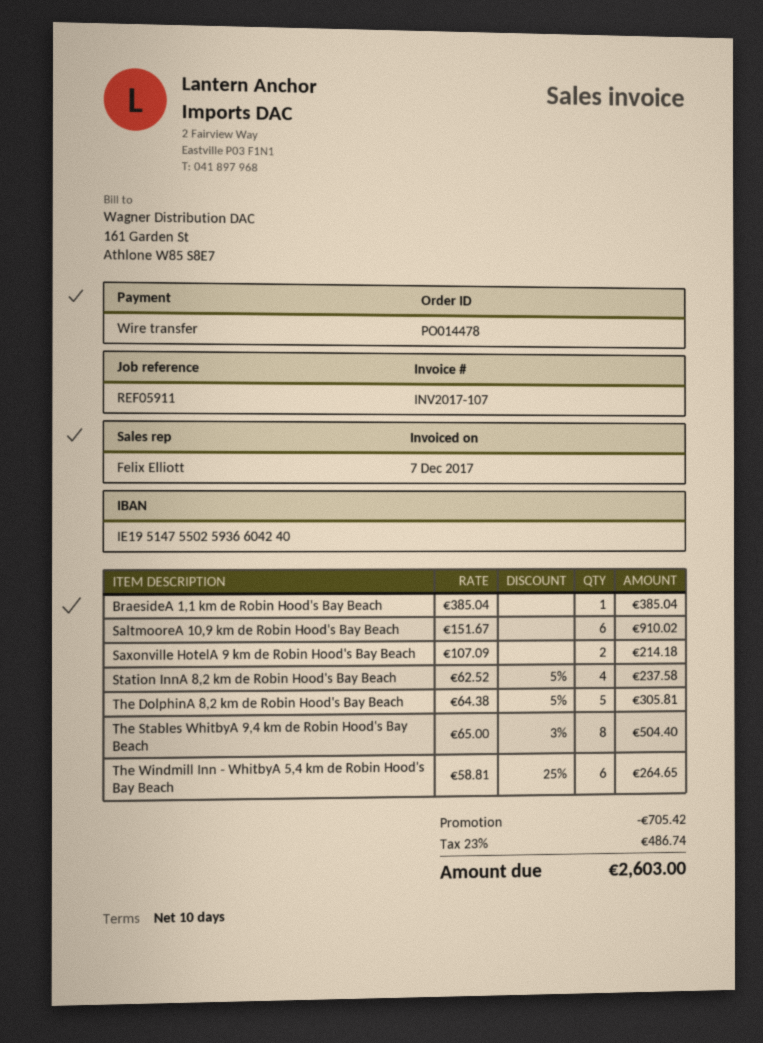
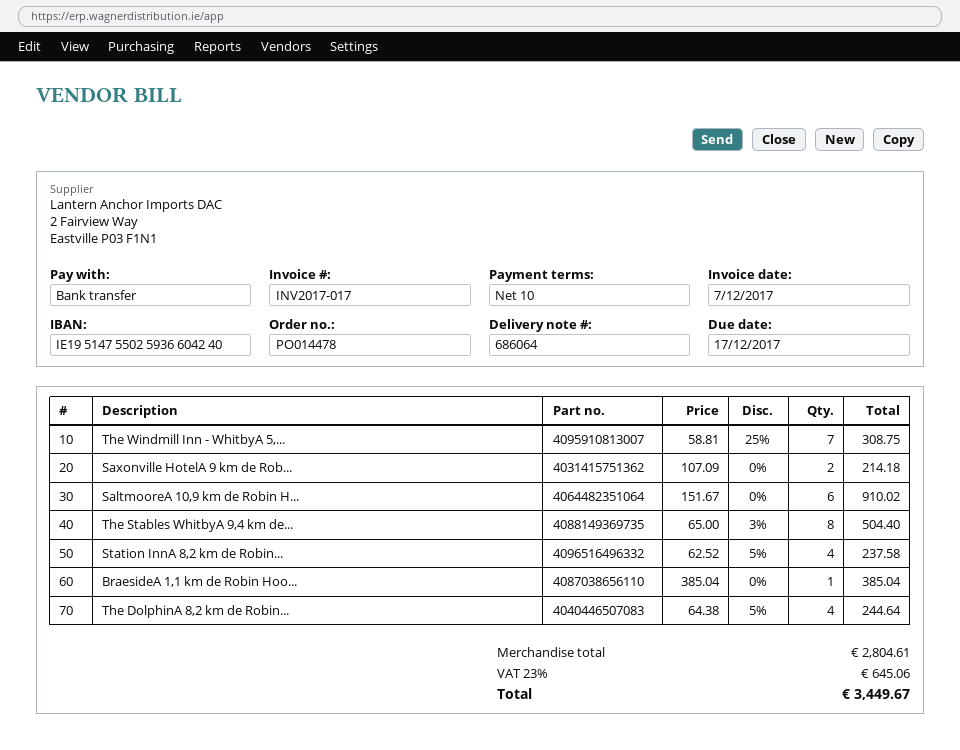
invoice number: INV2017-107 -> INV2017-017
The DolphinA 8,2 km de Robin Hood's Bay Beach: 5 x 64.38 - 5% = 305.81 -> 4 x 64.38 - 5% = 244.64
The Windmill Inn - WhitbyA 5,4 km de Robin Hood's Bay Beach: 6 x 58.81 - 25% = 264.65 -> 7 x 58.81 - 25% = 308.75
discount: 705.42 -> none
tax: 23% = 486.74 -> 23% = 645.06
total: 2603.00 -> 3449.67

